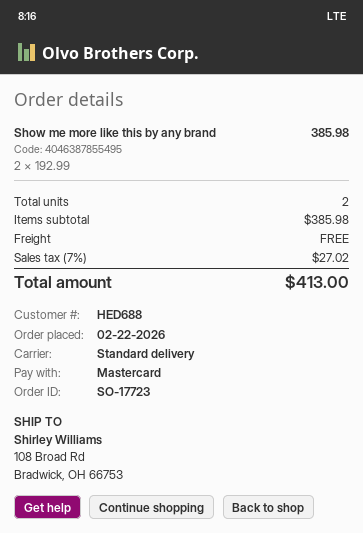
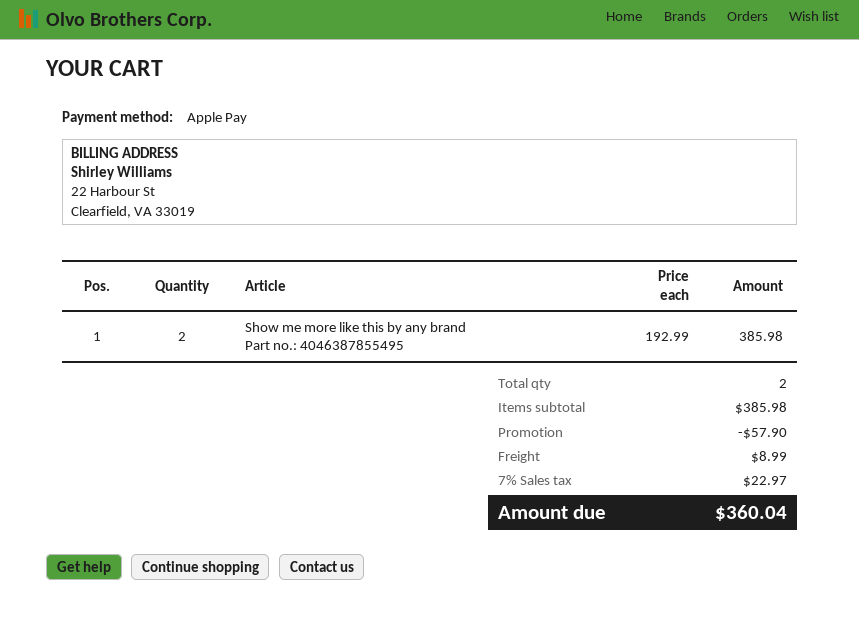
payment method: Mastercard -> Apple Pay
discount: none -> 57.90
shipping: 0.00 -> 8.99
tax: 7% = 27.02 -> 7% = 22.97
total: 413.00 -> 360.04

